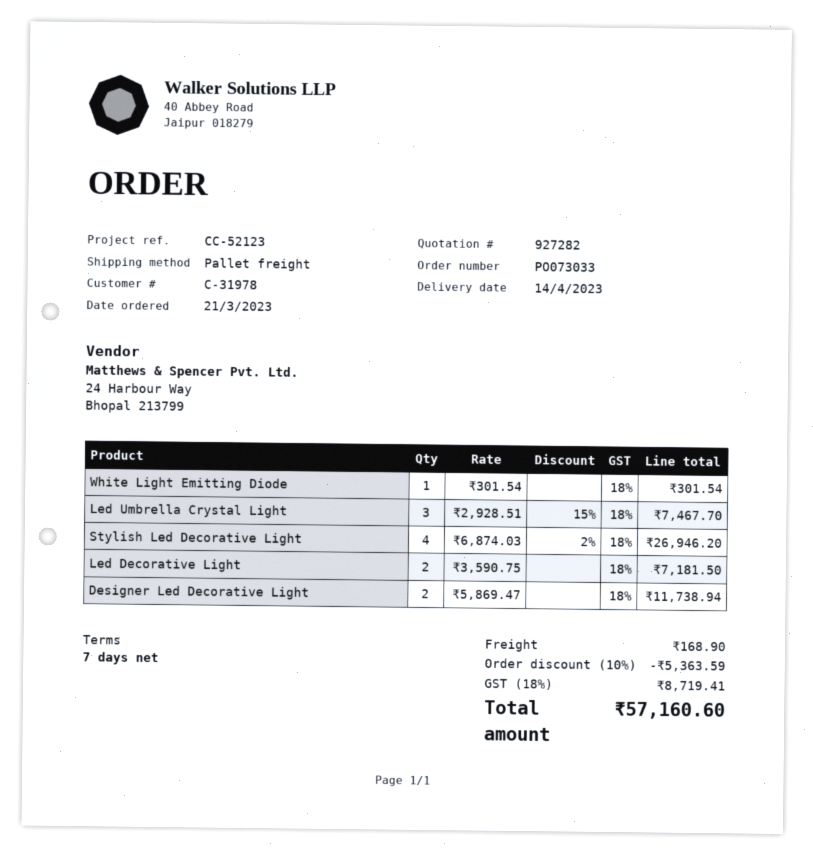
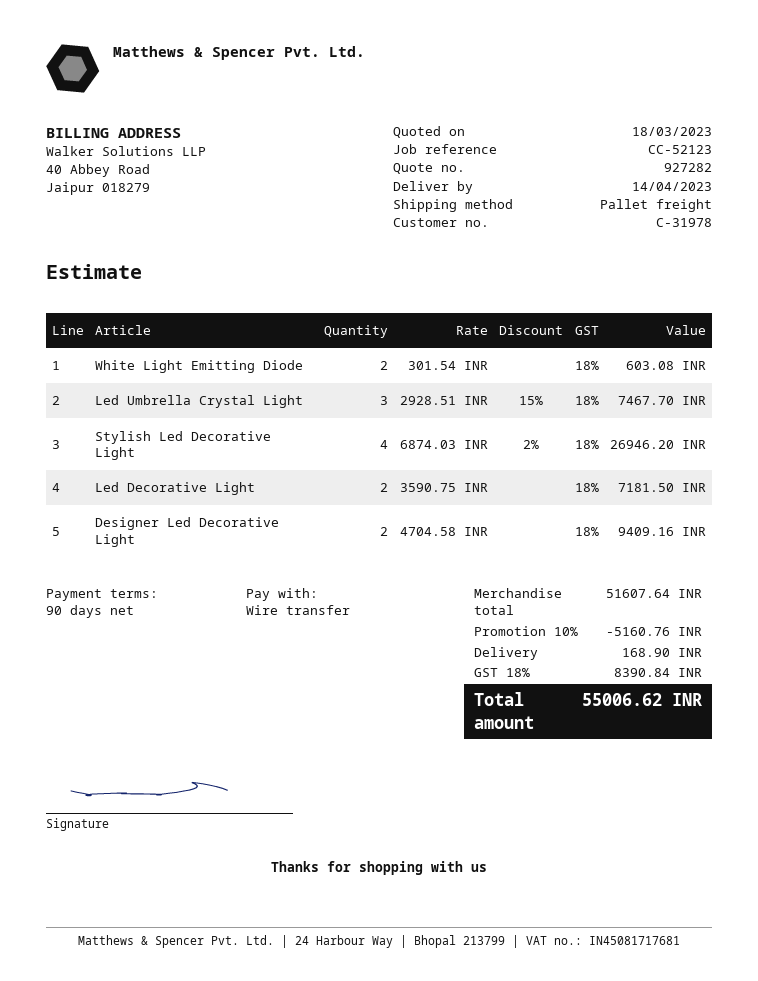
payment terms: 7 days -> 90 days
White Light Emitting Diode: 1 x 301.54 = 301.54 -> 2 x 301.54 = 603.08
Designer Led Decorative Light: 2 x 5869.47 = 11738.94 -> 2 x 4704.58 = 9409.16
discount: 10% = 5363.59 -> 10% = 5160.76
tax: 18% = 8719.41 -> 18% = 8390.84
total: 57160.60 -> 55006.62

